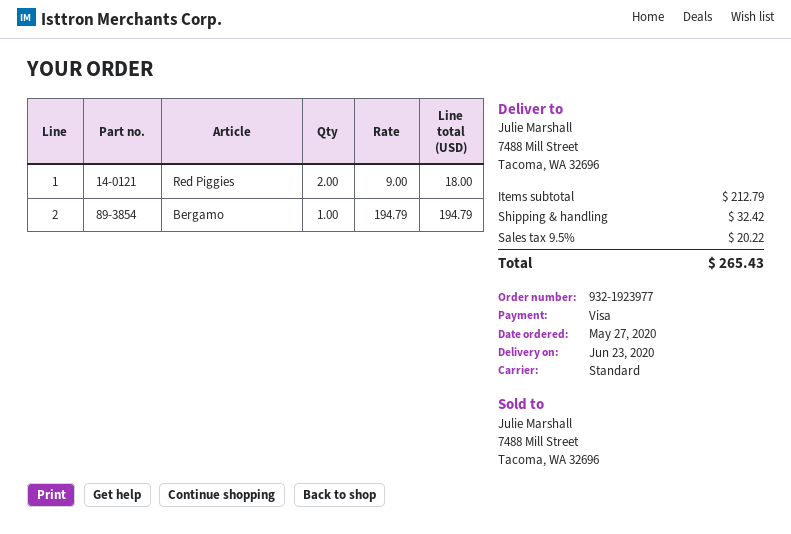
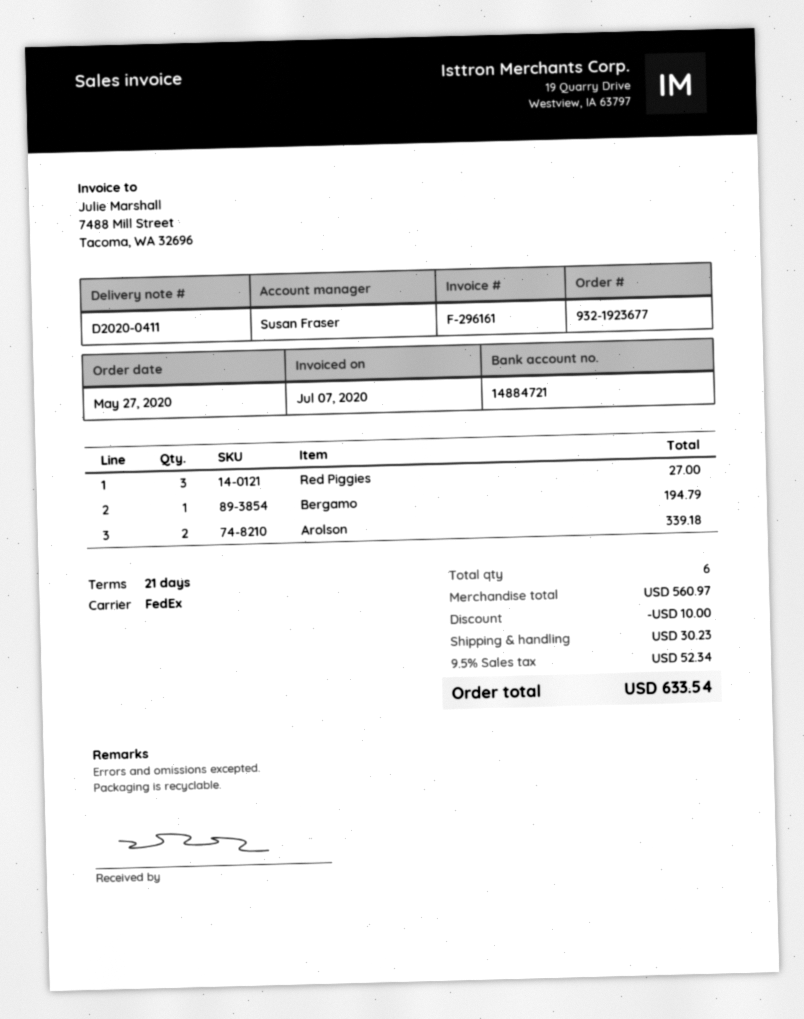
order number: 932-1923977 -> 932-1923677
shipping method: standard -> FedEx
Red Piggies: 2 for 18.00 -> 3 for 27.00
Arolson: none -> 2 for 339.18
subtotal: 212.79 -> 560.97
discount: none -> 10.00
shipping: 32.42 -> 30.23
tax: 9.5% = 20.22 -> 9.5% = 52.34
total: 265.43 -> 633.54

